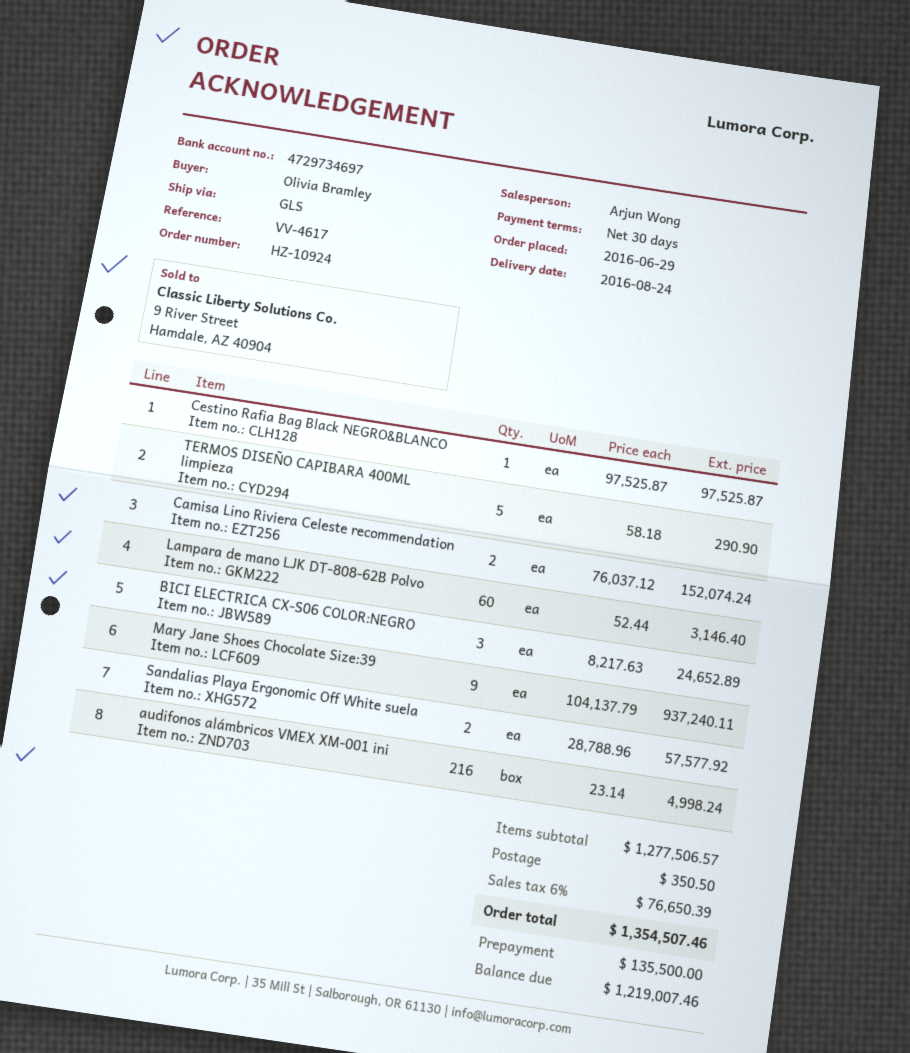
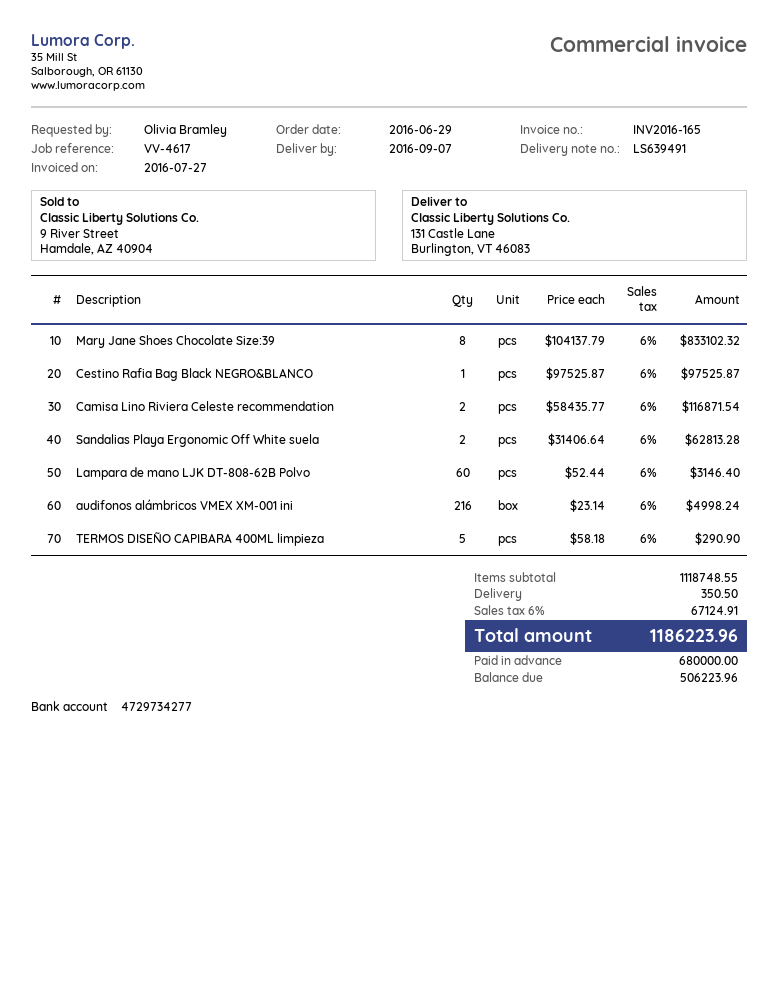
delivery date: 2016-08-24 -> 2016-09-07
bank account: 4729734697 -> 4729734277
Camisa Lino Riviera Celeste recommendation: 2 x 76037.12 = 152074.24 -> 2 x 58435.77 = 116871.54
BICI ELECTRICA CX-S06 COLOR:NEGRO: 3 x 8217.63 = 24652.89 -> none
Mary Jane Shoes Chocolate Size:39: 9 x 104137.79 = 937240.11 -> 8 x 104137.79 = 833102.32
Sandalias Playa Ergonomic Off White suela: 2 x 28788.96 = 57577.92 -> 2 x 31406.64 = 62813.28
subtotal: 1277506.57 -> 1118748.55
tax: 6% = 76650.39 -> 6% = 67124.91
total: 1354507.46 -> 1186223.96
deposit: 135500.00 -> 680000.00
balance: 1219007.46 -> 506223.96

